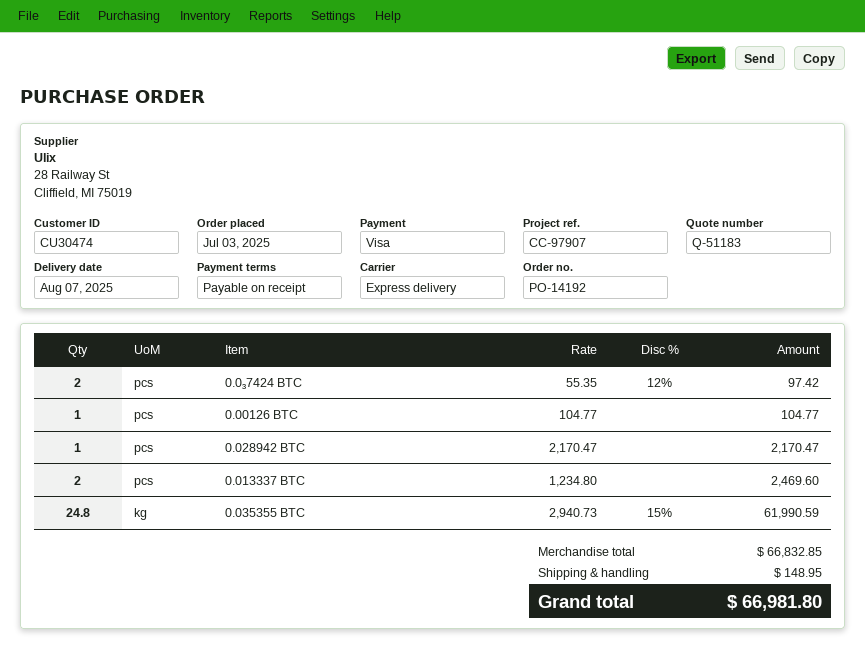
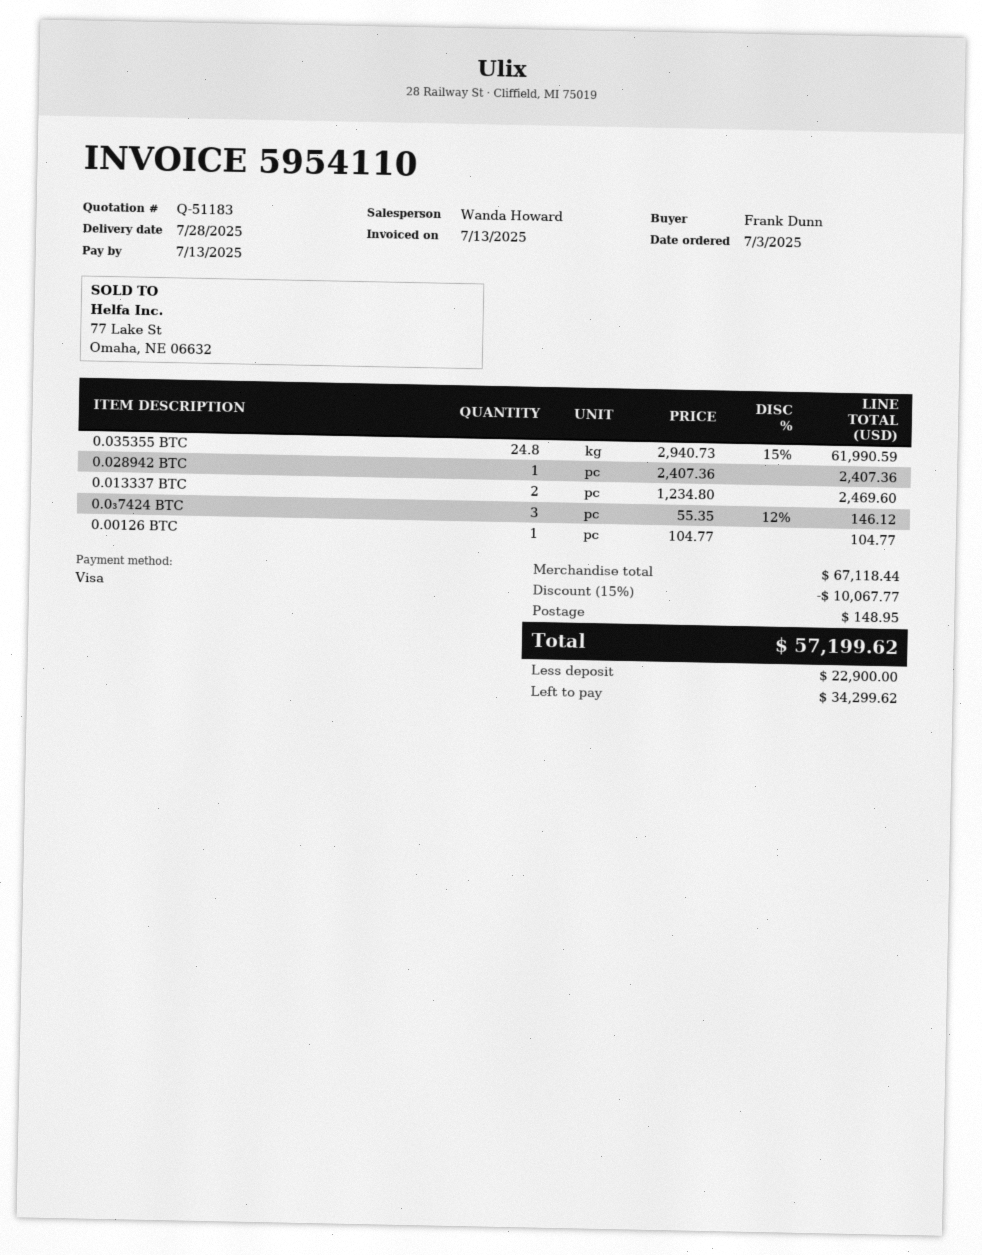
delivery date: 2025-08-07 -> 2025-07-28
0.0₃7424 BTC: 2 x 55.35 - 12% = 97.42 -> 3 x 55.35 - 12% = 146.12
0.028942 BTC: 1 x 2170.47 = 2170.47 -> 1 x 2407.36 = 2407.36
subtotal: 66832.85 -> 67118.44
discount: none -> 15% = 10067.77
total: 66981.80 -> 57199.62

